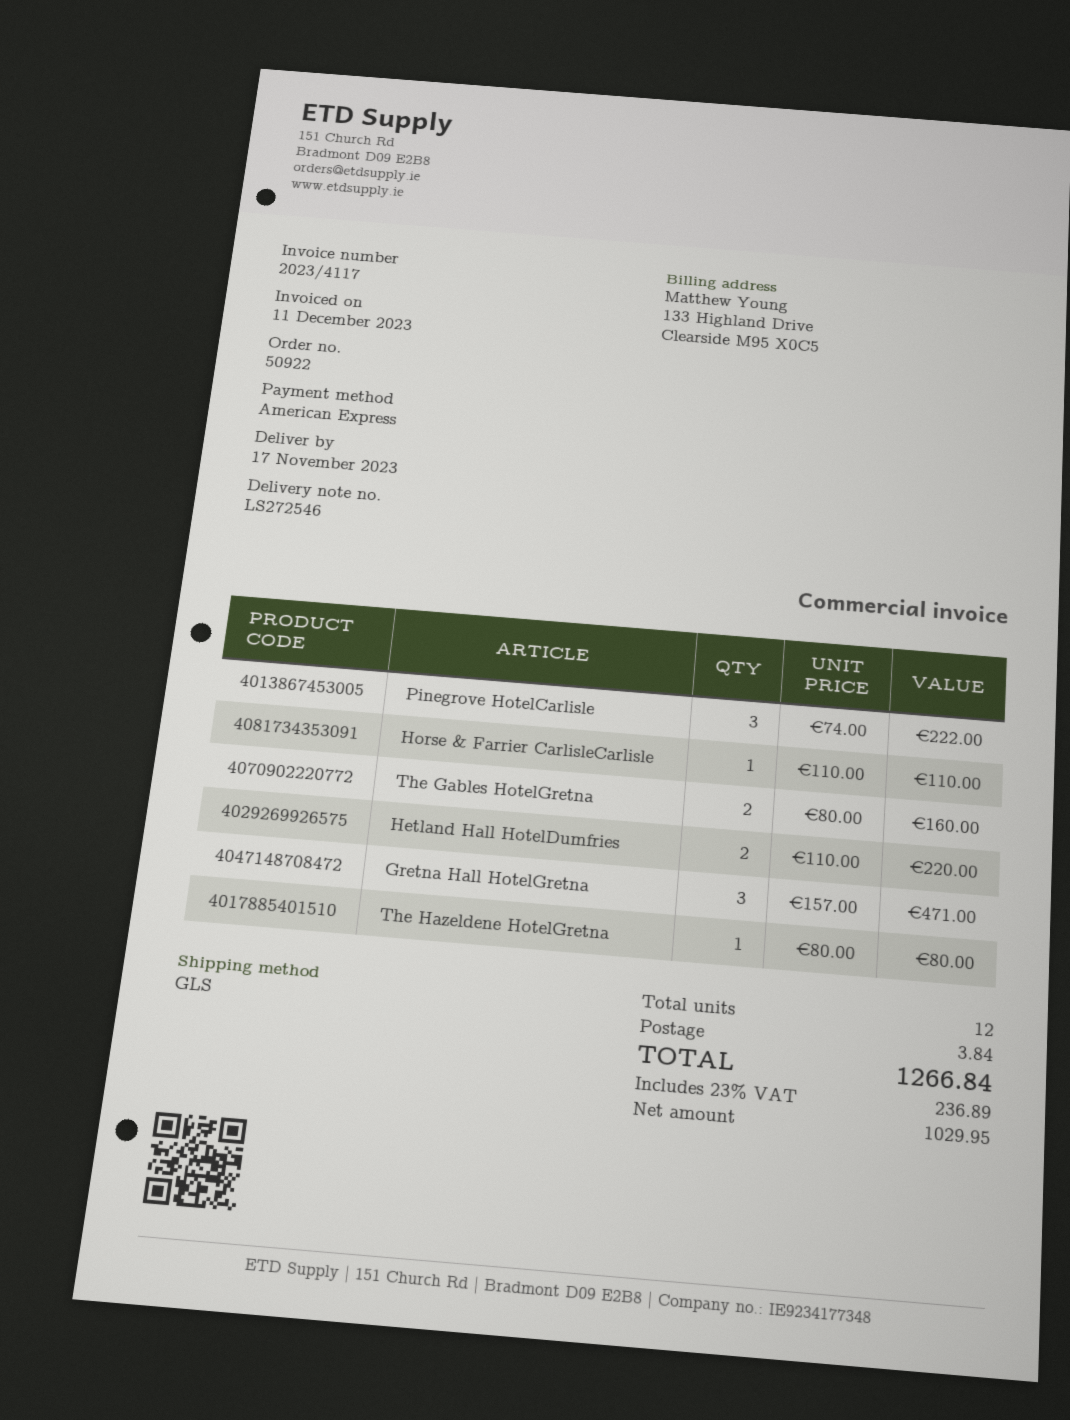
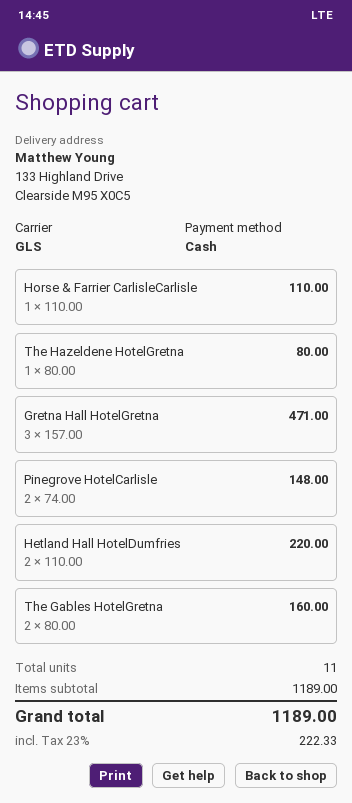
payment method: American Express -> cash
Pinegrove HotelCarlisle: 3 x 74.00 = 222.00 -> 2 x 74.00 = 148.00
total quantity: 12 -> 11
shipping: 3.84 -> none
tax: 23% = 236.89 -> 23% = 222.33
total: 1266.84 -> 1189.00

